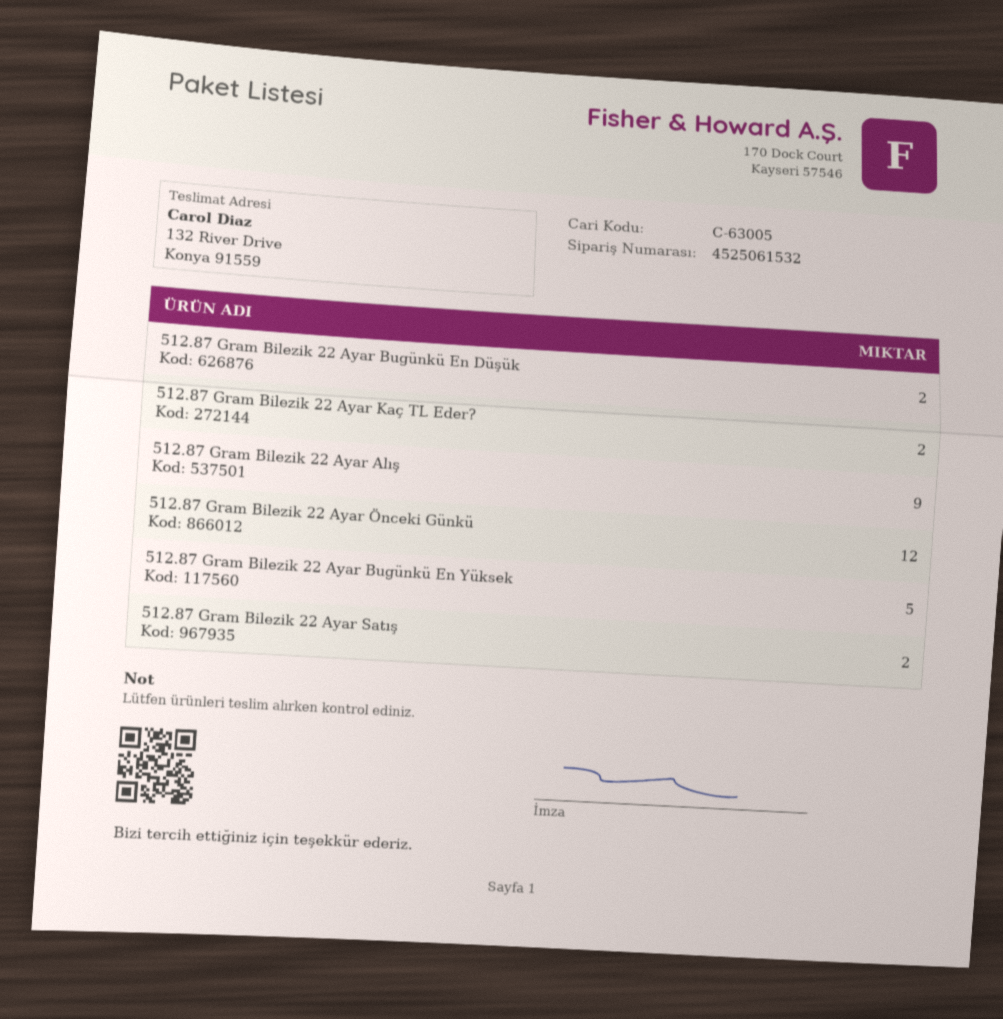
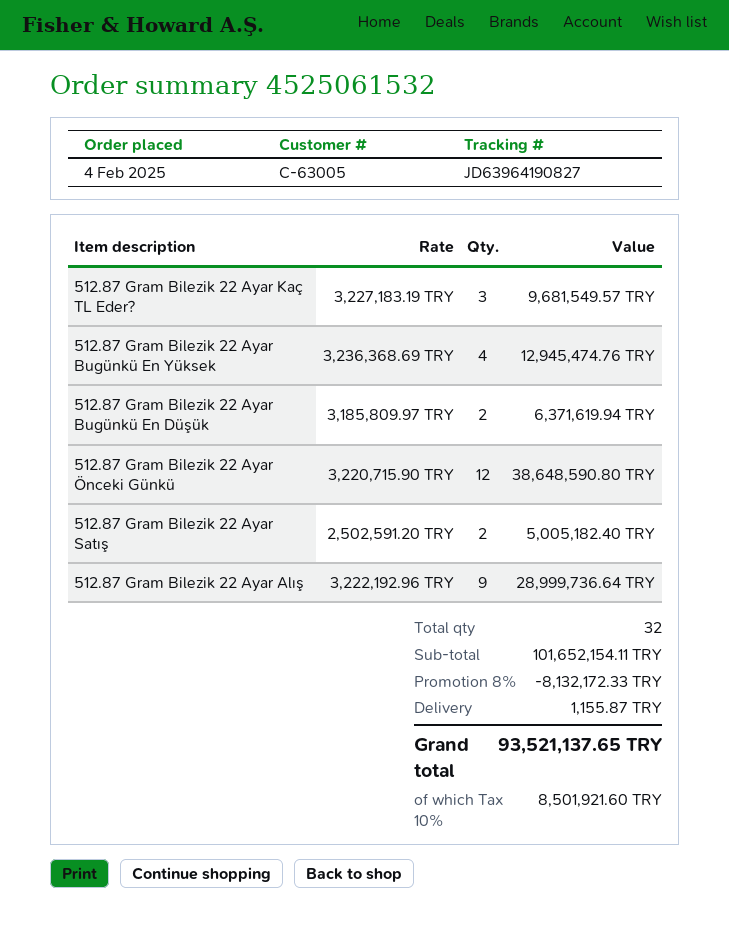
512.87 Gram Bilezik 22 Ayar Kaç TL Eder?: 2 -> 3
512.87 Gram Bilezik 22 Ayar Bugünkü En Yüksek: 5 -> 4

